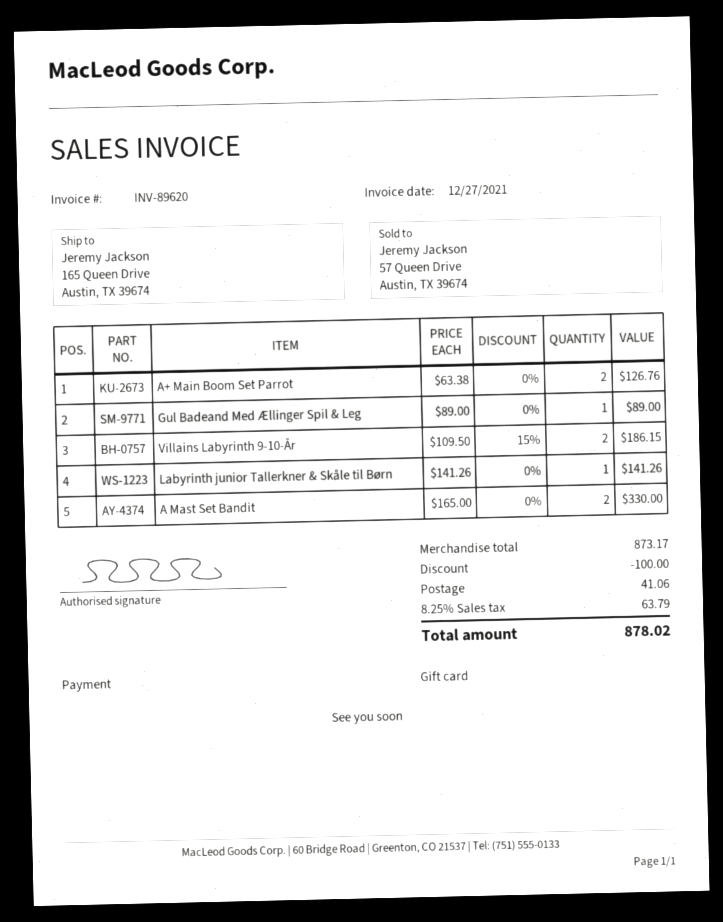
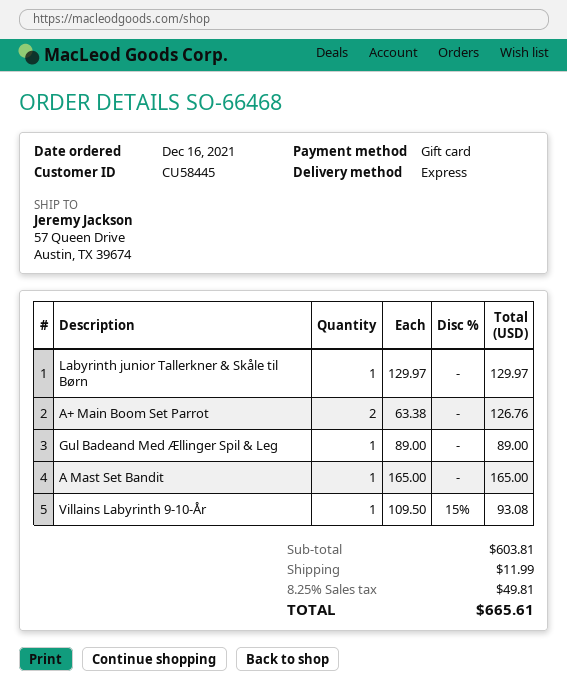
ship to: 165 Queen Drive, Austin, TX 39674 -> 57 Queen Drive, Austin, TX 39674
Villains Labyrinth 9-10-År: 2 x 109.50 - 15% = 186.15 -> 1 x 109.50 - 15% = 93.08
Labyrinth junior Tallerkner & Skåle til Børn: 1 x 141.26 = 141.26 -> 1 x 129.97 = 129.97
A Mast Set Bandit: 2 x 165.00 = 330.00 -> 1 x 165.00 = 165.00
subtotal: 873.17 -> 603.81
discount: 100.00 -> none
shipping: 41.06 -> 11.99
tax: 8.25% = 63.79 -> 8.25% = 49.81
total: 878.02 -> 665.61

